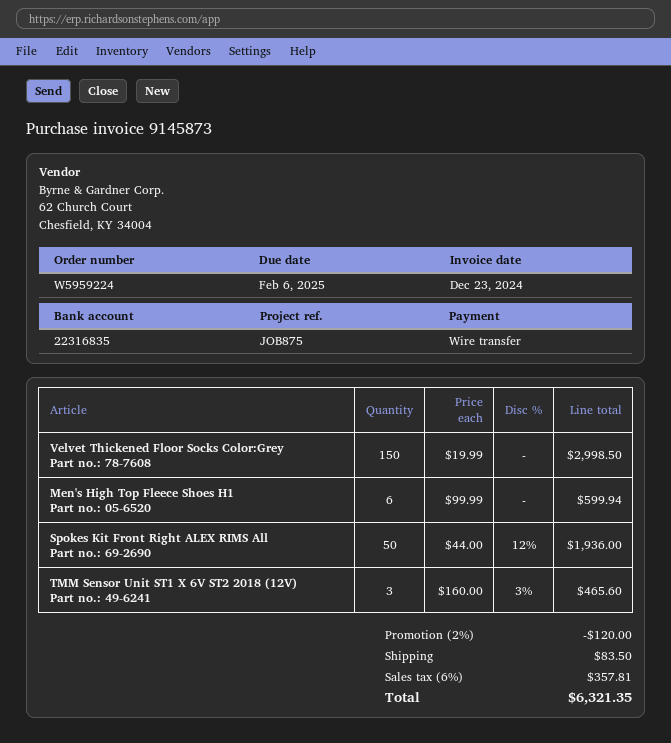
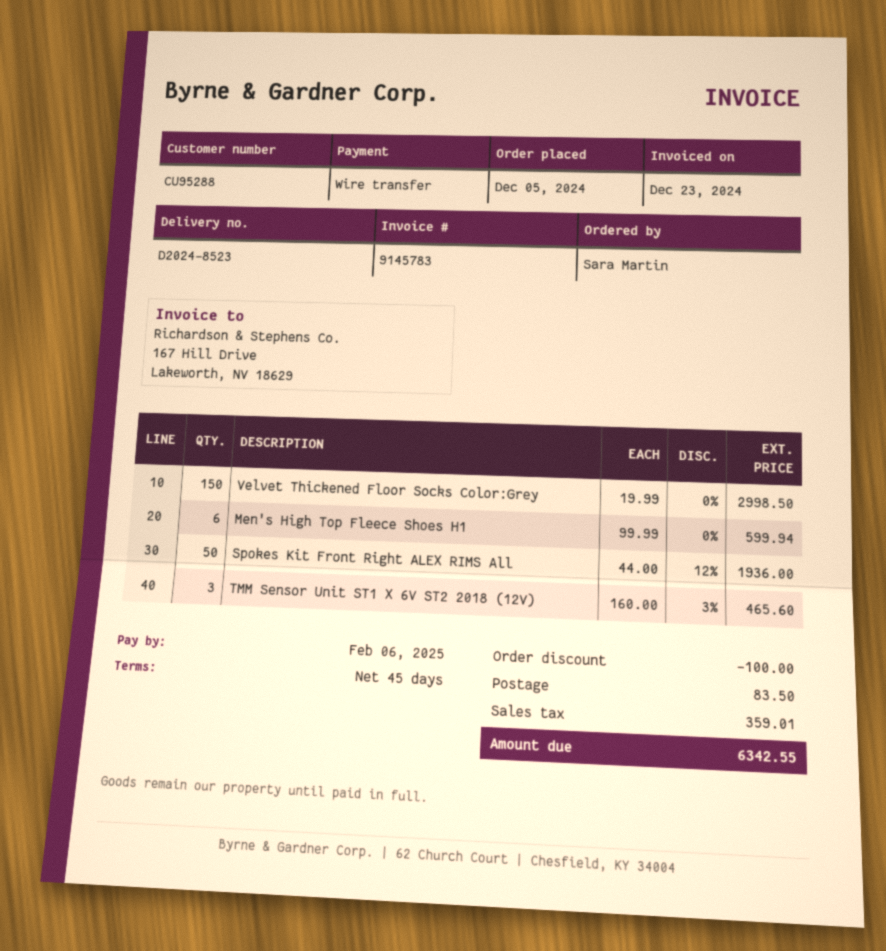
invoice number: 9145873 -> 9145783
discount: 120.00 -> 100.00
tax: 357.81 -> 359.01
total: 6321.35 -> 6342.55

